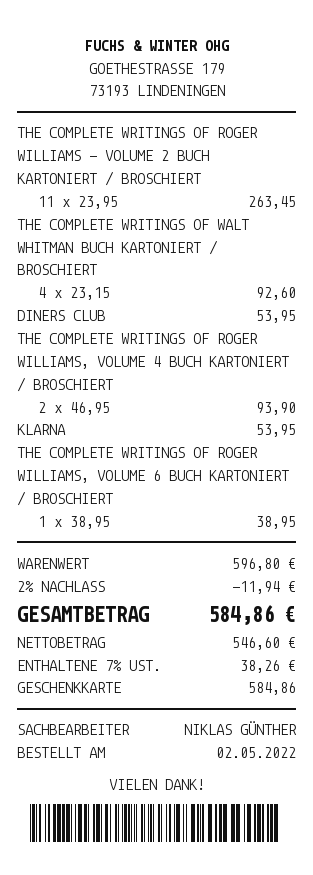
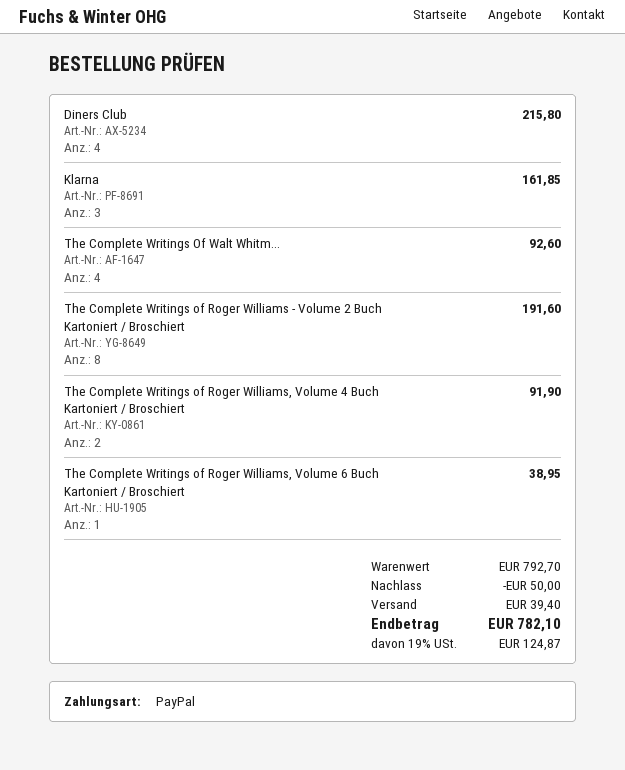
payment method: gift card -> PayPal
THE COMPLETE WRITINGS OF ROGER WILLIAMS - VOLUME 2 BUCH KARTONIERT / BROSCHIERT: 11 for 263.45 -> 8 for 191.60
DINERS CLUB: 1 for 53.95 -> 4 for 215.80
THE COMPLETE WRITINGS OF ROGER WILLIAMS, VOLUME 4 BUCH KARTONIERT / BROSCHIERT: 2 for 93.90 -> 2 for 91.90
KLARNA: 1 for 53.95 -> 3 for 161.85
subtotal: 596.80 -> 792.70
discount: 11.94 -> 50.00
shipping: none -> 39.40
tax: 7% = 38.26 -> 19% = 124.87
total: 584.86 -> 782.10

